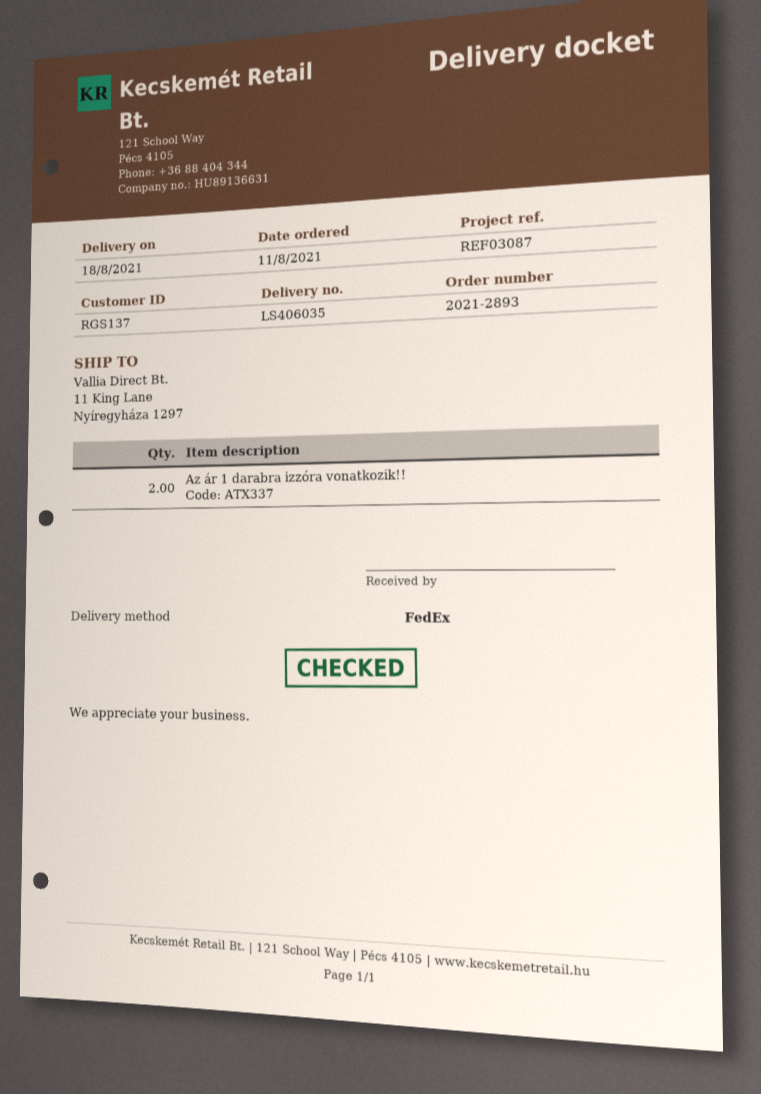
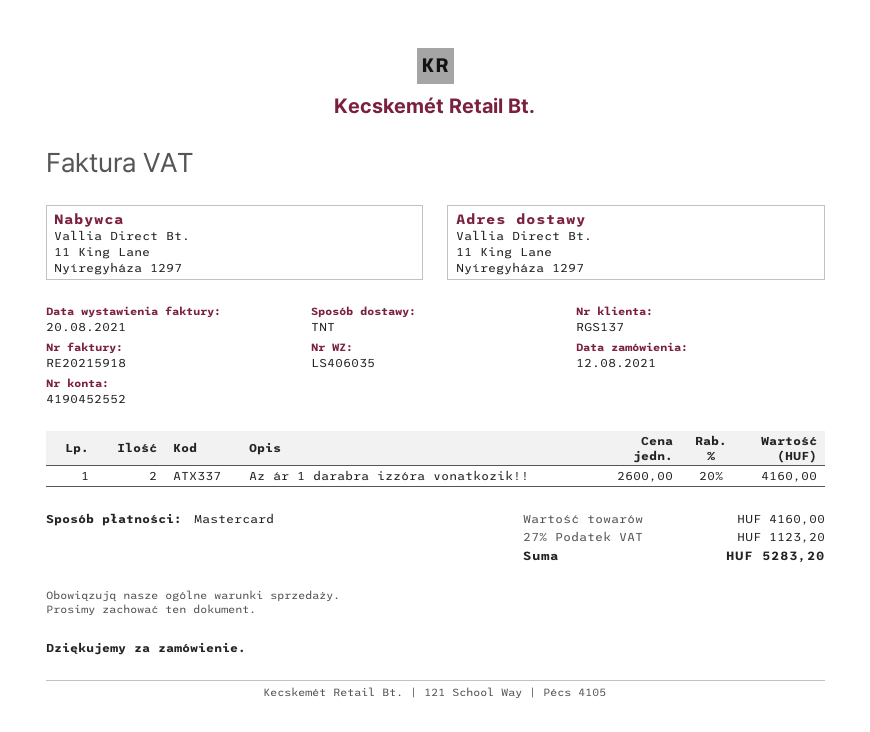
order date: 2021-08-11 -> 2021-08-12
shipping method: FedEx -> TNT

